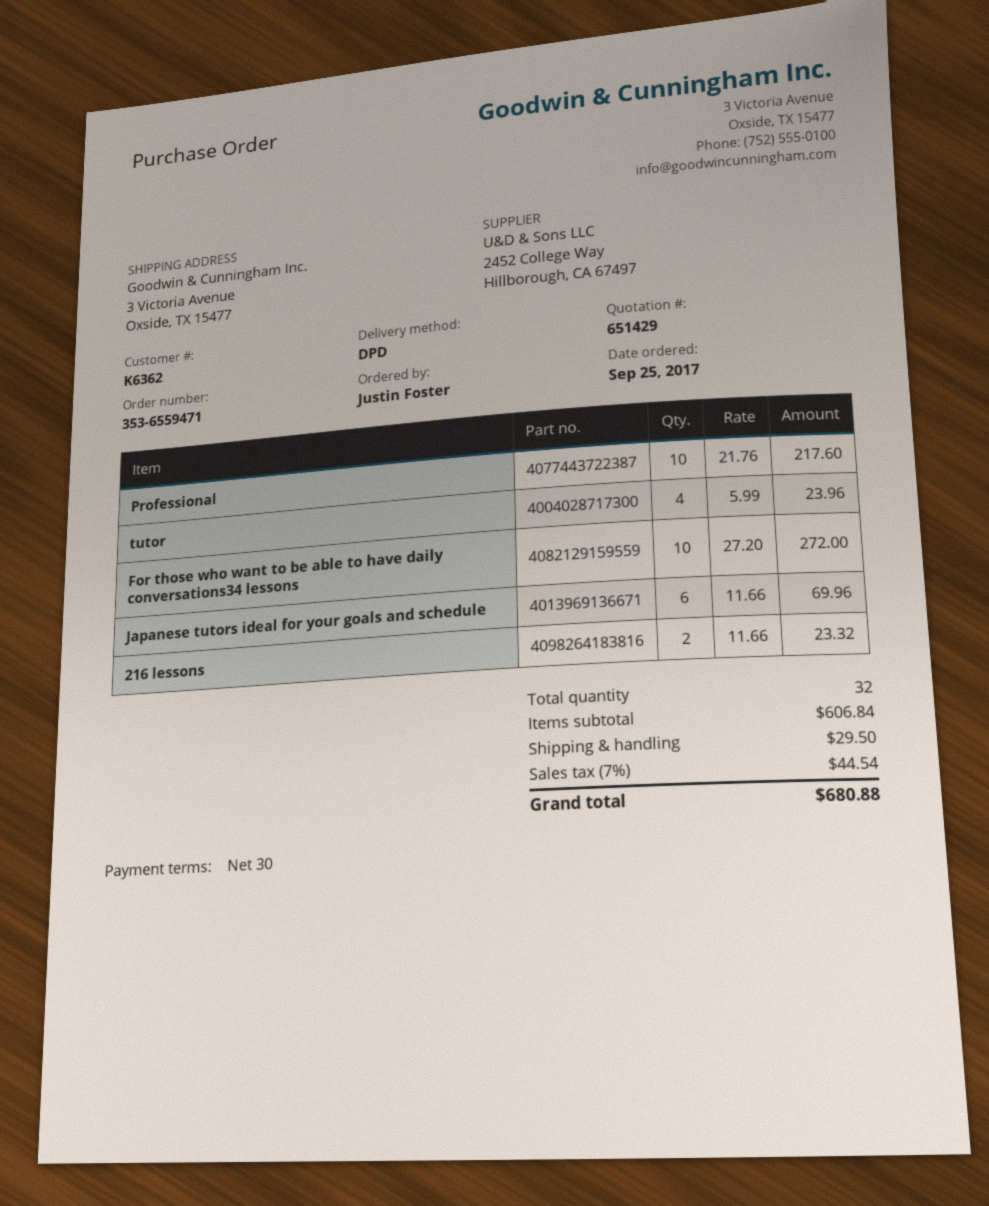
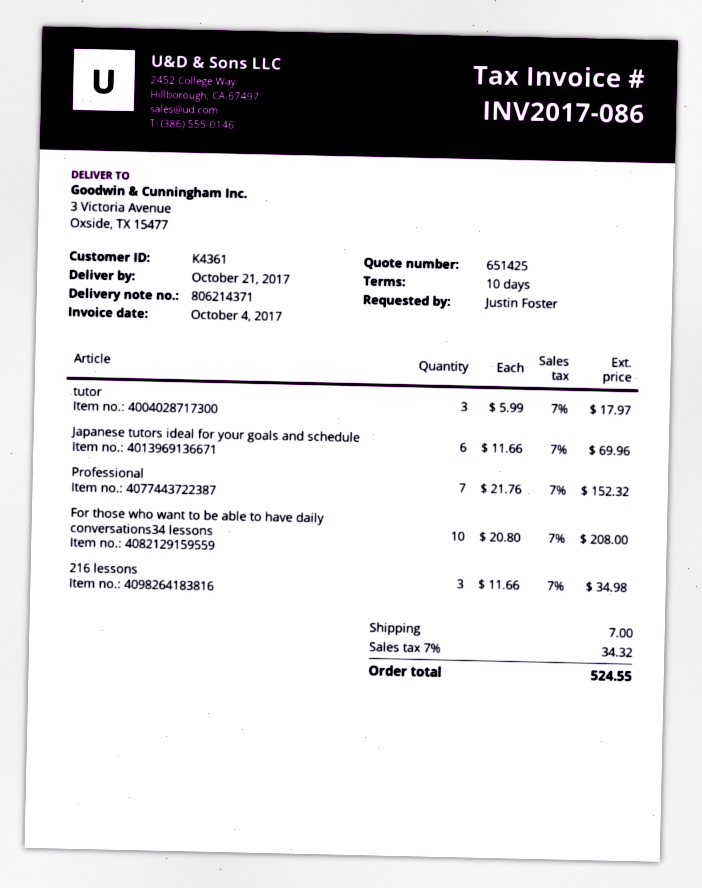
quote number: 651429 -> 651425
payment terms: 30 days -> 10 days
customer number: K6362 -> K4361
Professional: 10 x 21.76 = 217.60 -> 7 x 21.76 = 152.32
tutor: 4 x 5.99 = 23.96 -> 3 x 5.99 = 17.97
For those who want to be able to have daily conversations34 lessons: 10 x 27.20 = 272.00 -> 10 x 20.80 = 208.00
216 lessons: 2 x 11.66 = 23.32 -> 3 x 11.66 = 34.98
shipping: 29.50 -> 7.00
tax: 7% = 44.54 -> 7% = 34.32
total: 680.88 -> 524.55

